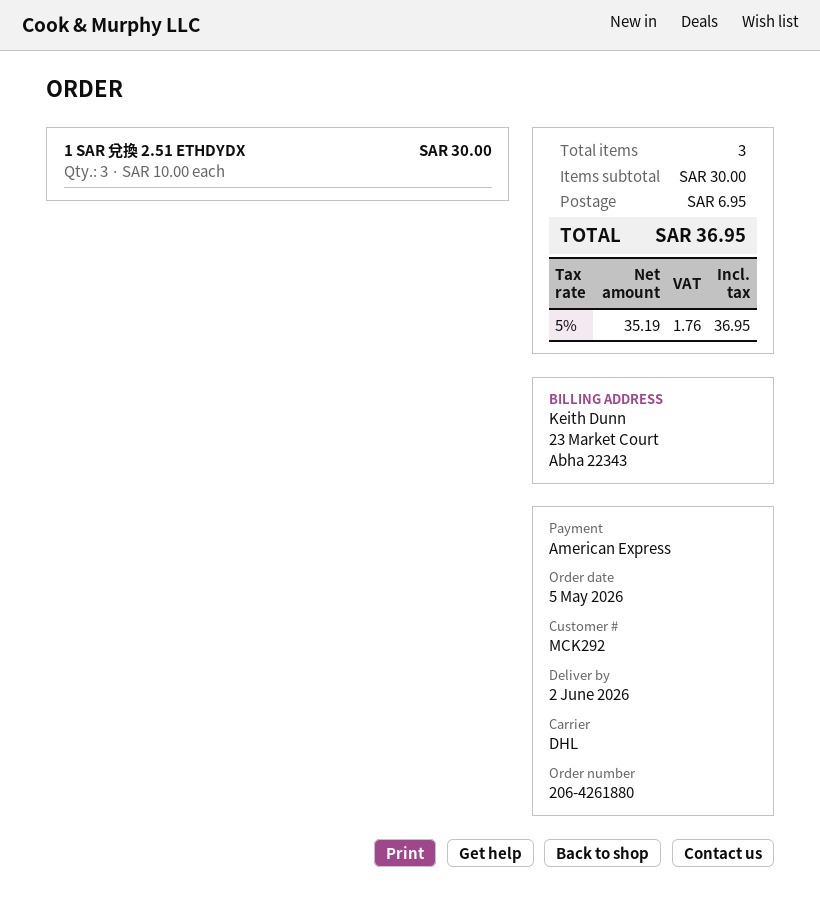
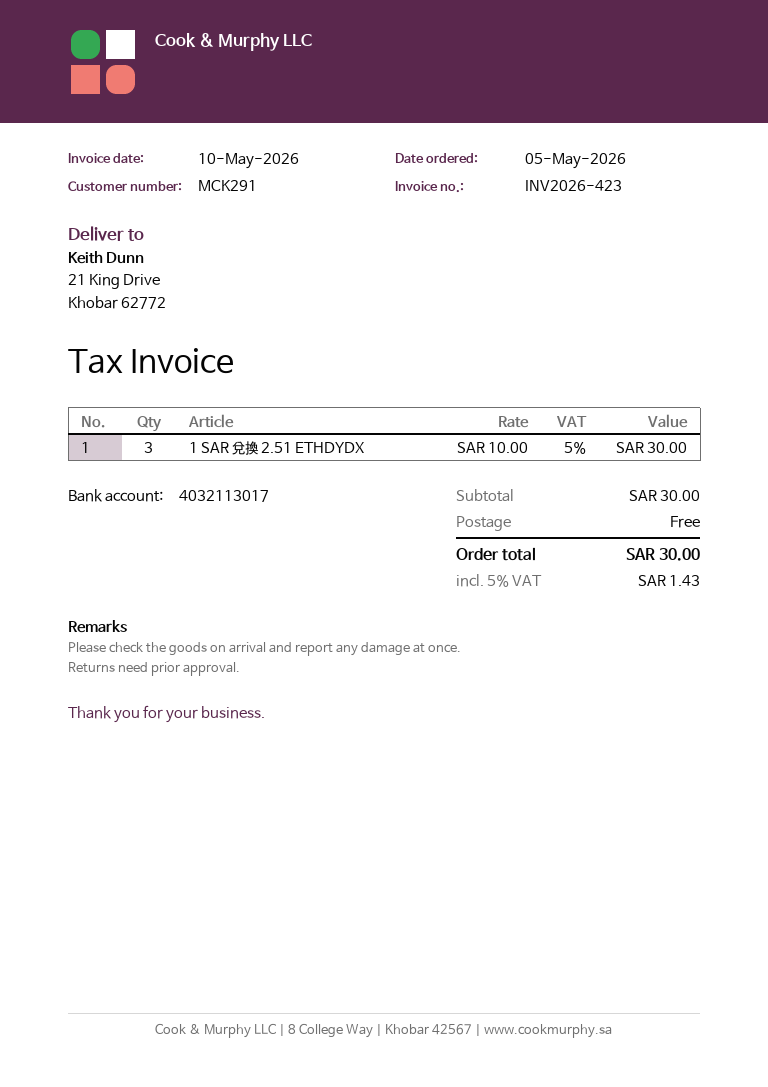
customer number: MCK292 -> MCK291
shipping: 6.95 -> 0.00
tax: 5% = 1.76 -> 5% = 1.43
total: 36.95 -> 30.00

